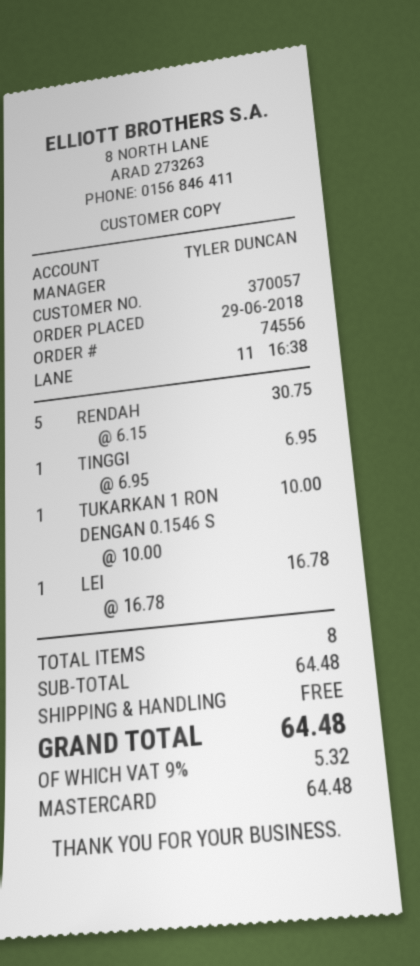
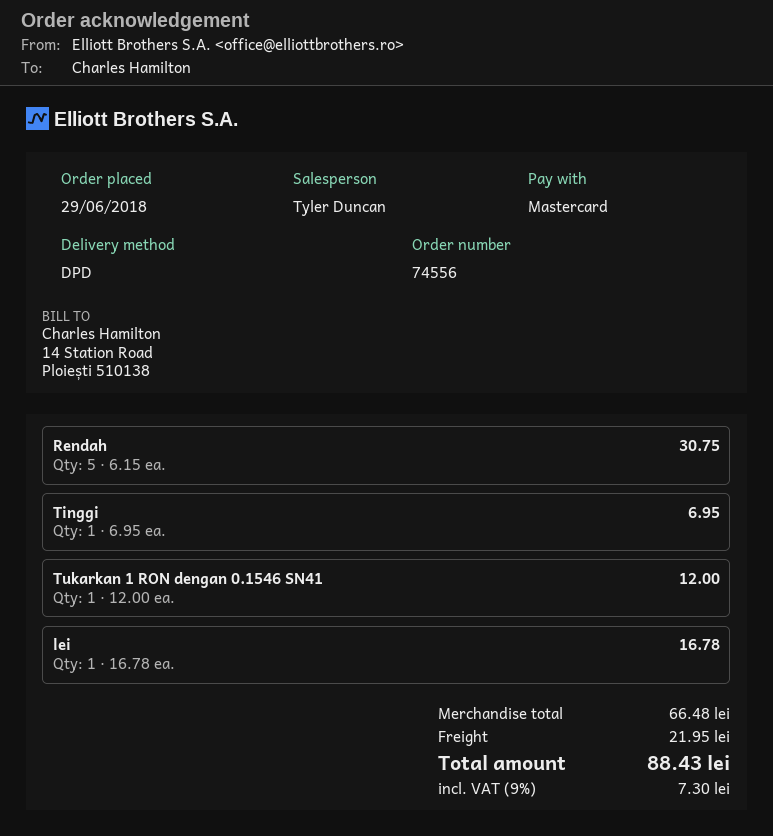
TUKARKAN 1 RON DENGAN 0.1546 S: 1 x 10.00 = 10.00 -> 1 x 12.00 = 12.00
subtotal: 64.48 -> 66.48
shipping: 0.00 -> 21.95
tax: 9% = 5.32 -> 9% = 7.30
total: 64.48 -> 88.43

